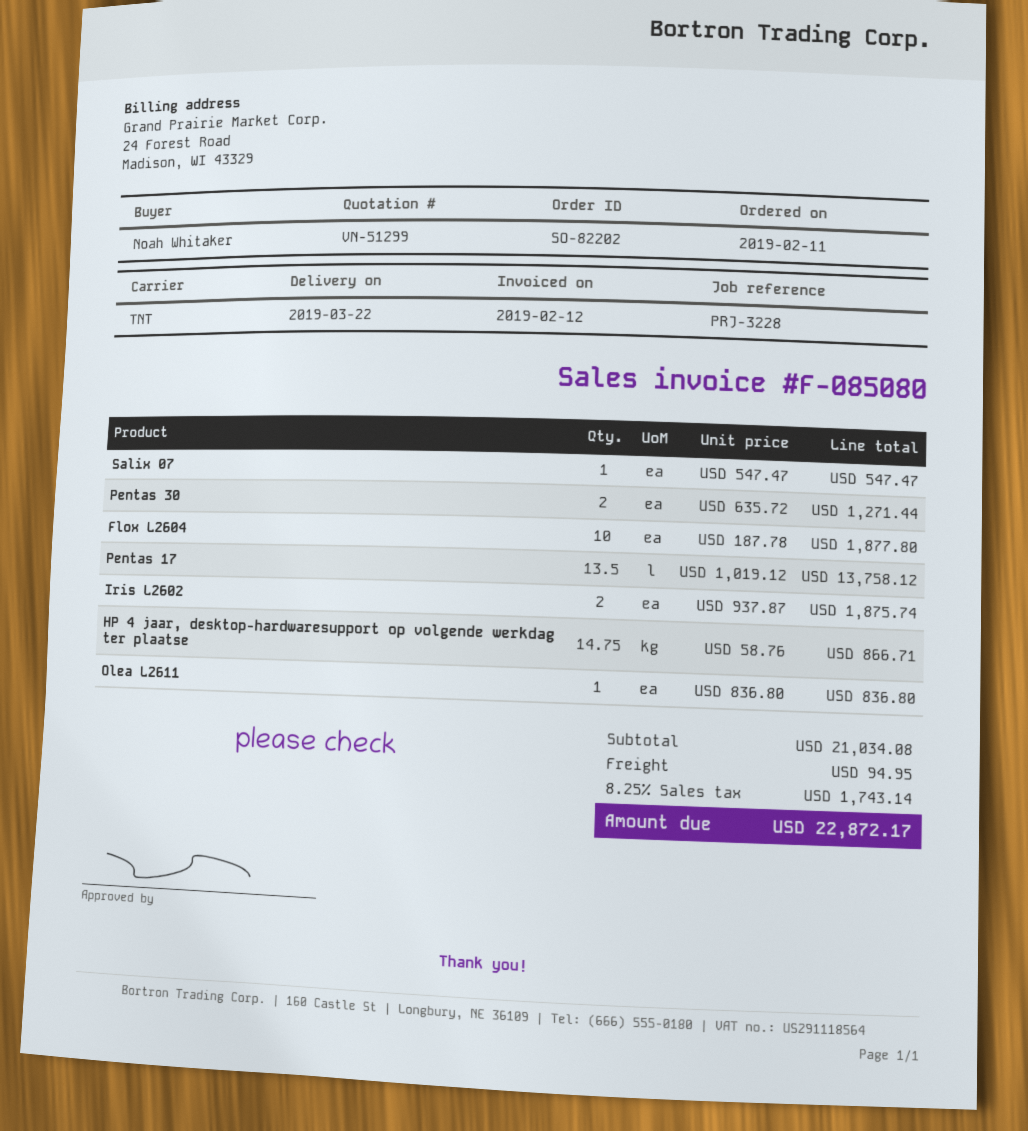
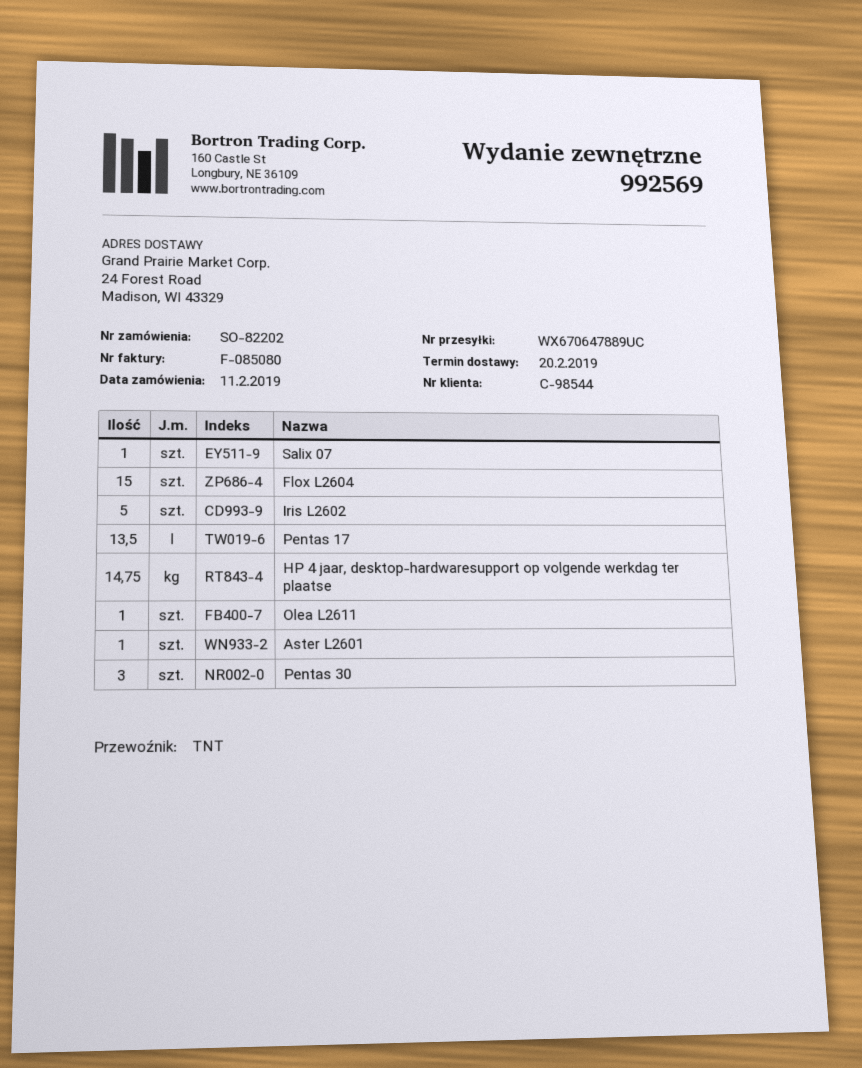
delivery date: 2019-03-22 -> 2019-02-20
Pentas 30: 2 -> 3
Flox L2604: 10 -> 15
Iris L2602: 2 -> 5
Aster L2601: none -> 1

